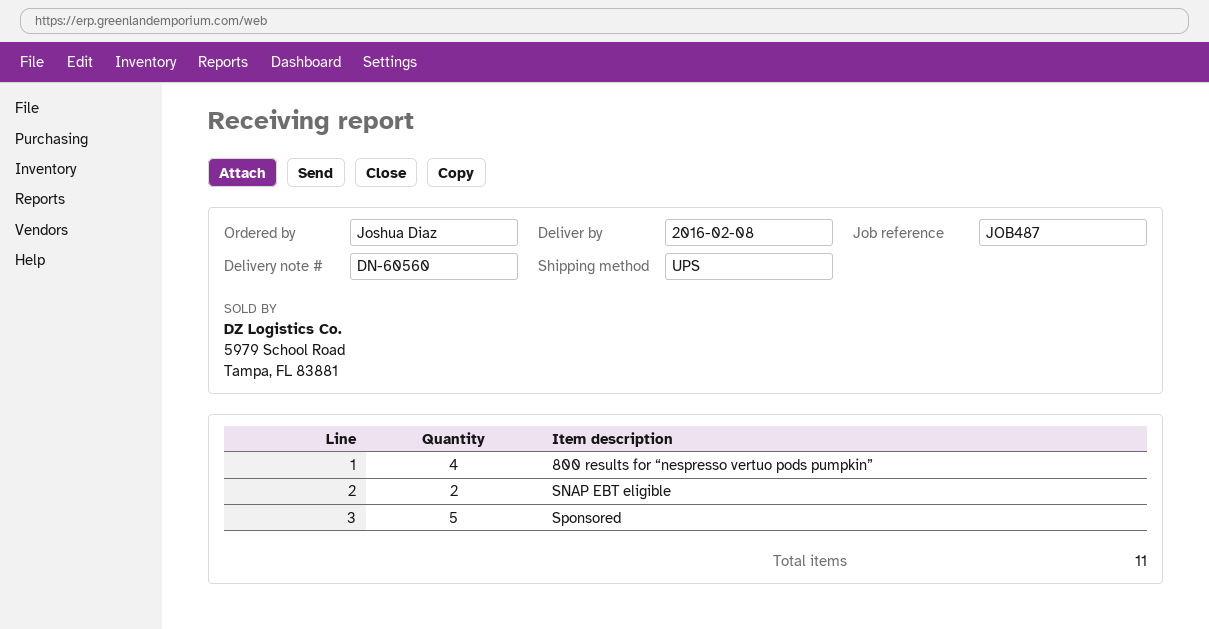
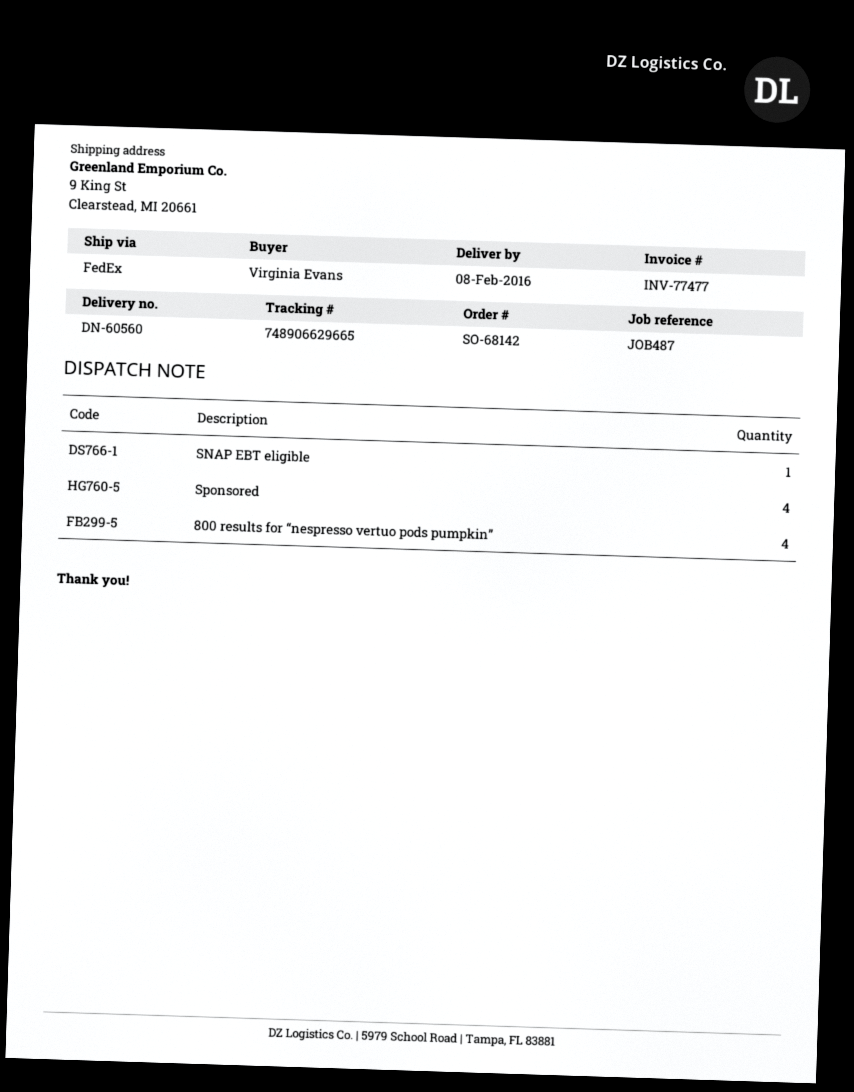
ordered by: Joshua Diaz -> Virginia Evans
shipping method: UPS -> FedEx
SNAP EBT eligible: 2 -> 1
Sponsored: 5 -> 4

